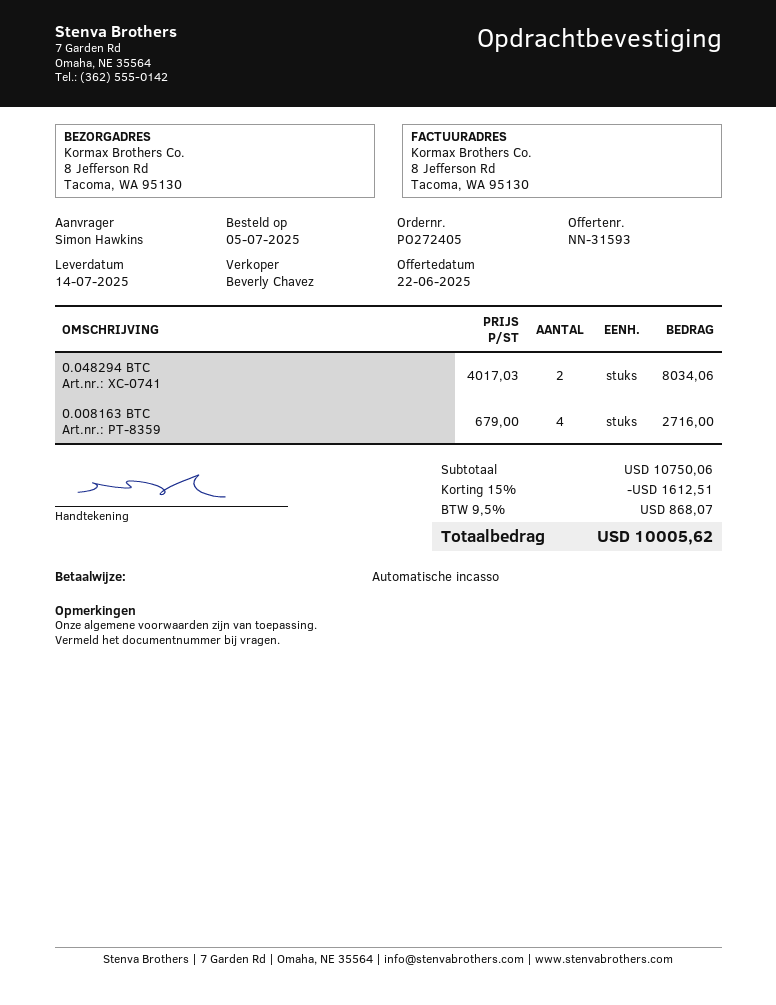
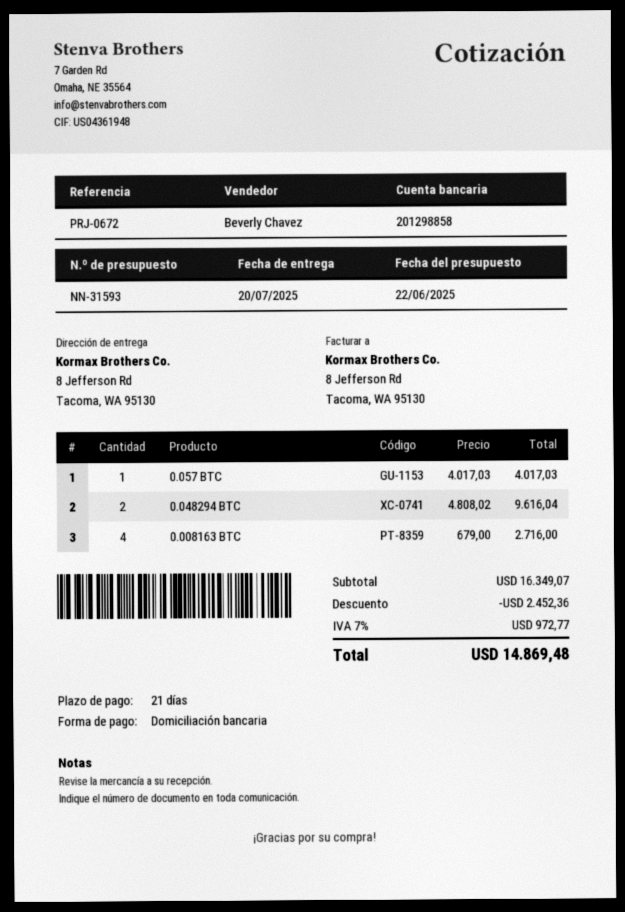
delivery date: 2025-07-14 -> 2025-07-20
0.048294 BTC: 2 x 4017.03 = 8034.06 -> 2 x 4808.02 = 9616.04
0.057 BTC: none -> 1 x 4017.03 = 4017.03
subtotal: 10750.06 -> 16349.07
discount: 1612.51 -> 2452.36
tax: 9.5% = 868.07 -> 7% = 972.77
total: 10005.62 -> 14869.48

